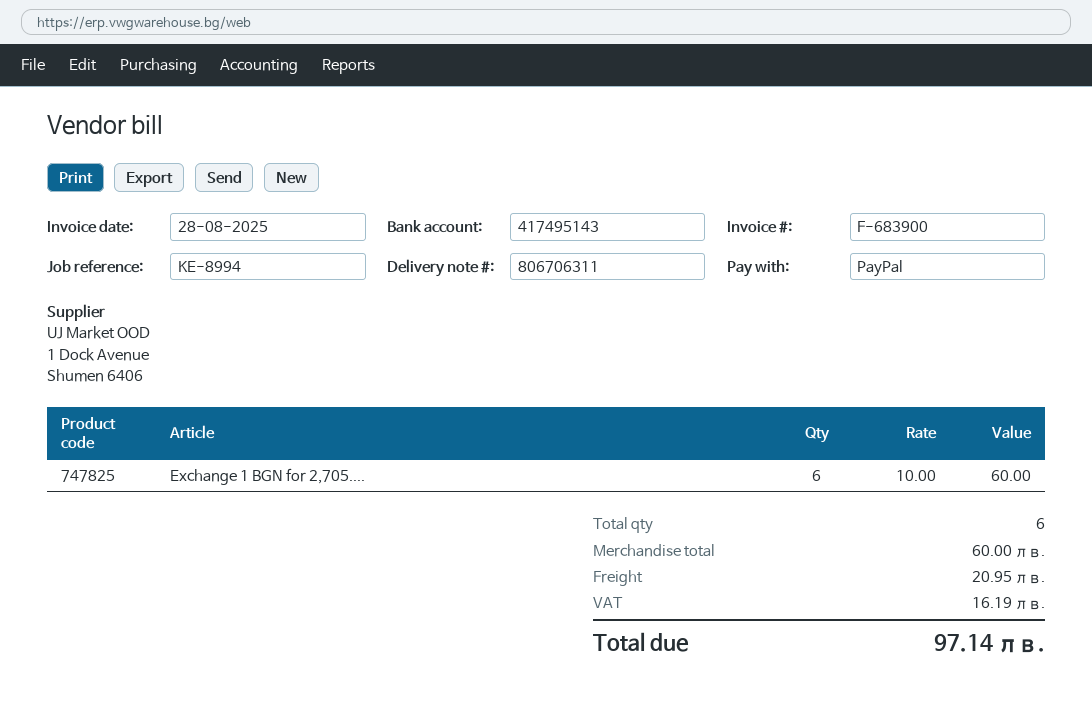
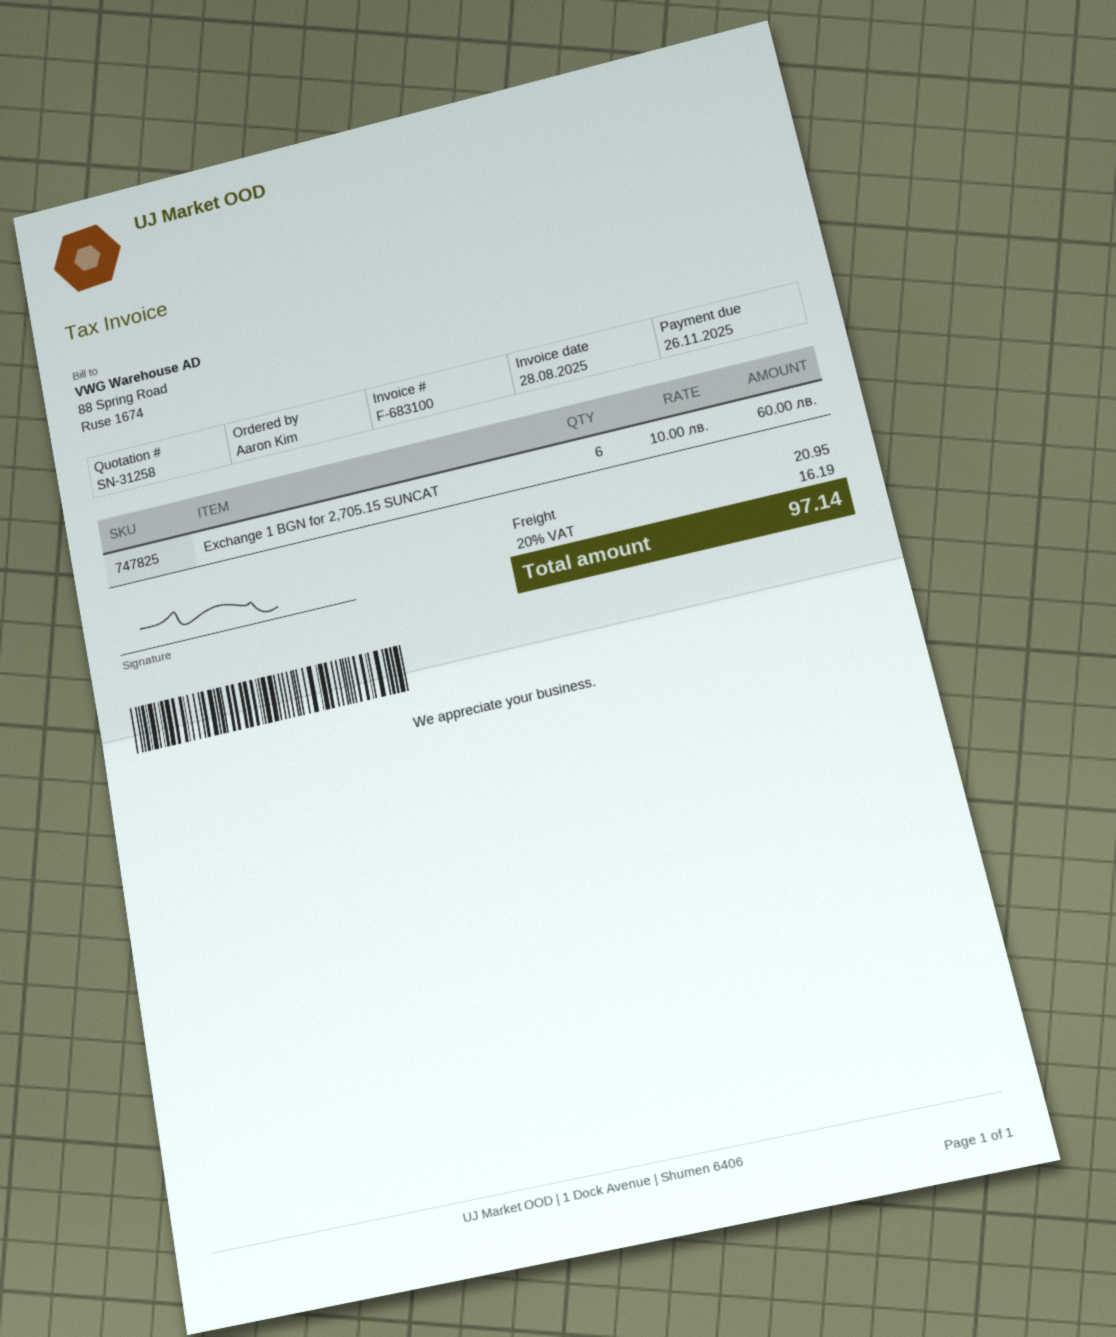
invoice number: F-683900 -> F-683100

